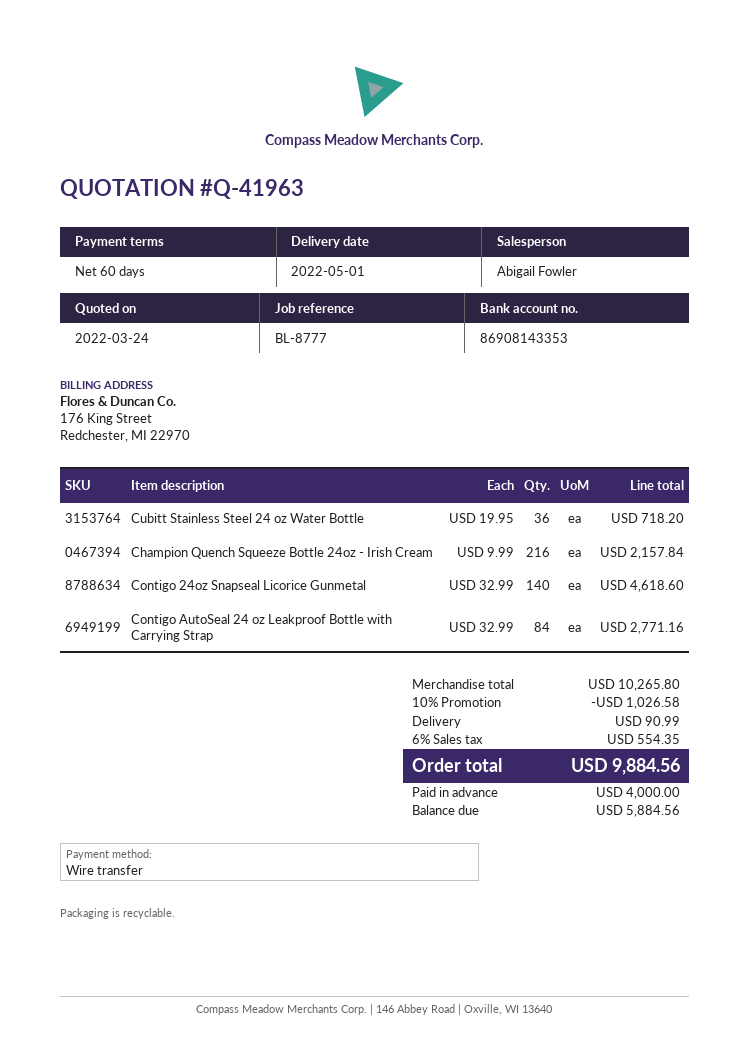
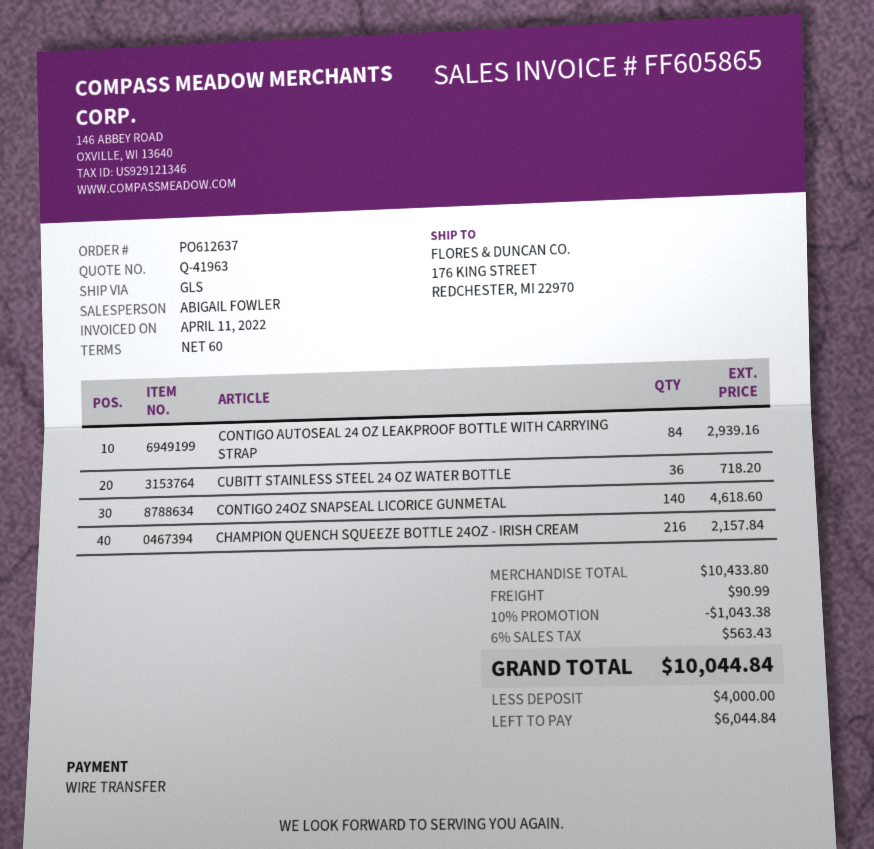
Contigo AutoSeal 24 oz Leakproof Bottle with Carrying Strap: 84 for 2771.16 -> 84 for 2939.16
subtotal: 10265.80 -> 10433.80
discount: 10% = 1026.58 -> 10% = 1043.38
tax: 6% = 554.35 -> 6% = 563.43
total: 9884.56 -> 10044.84
balance: 5884.56 -> 6044.84

